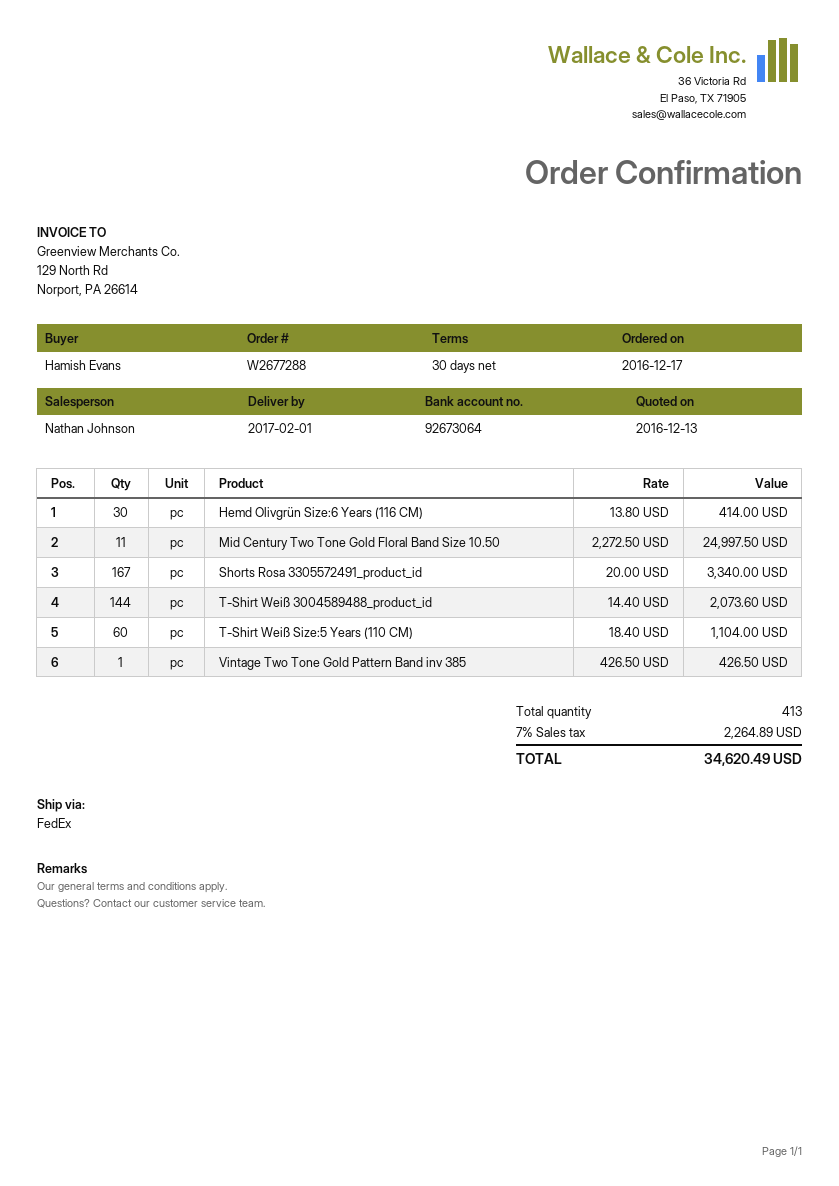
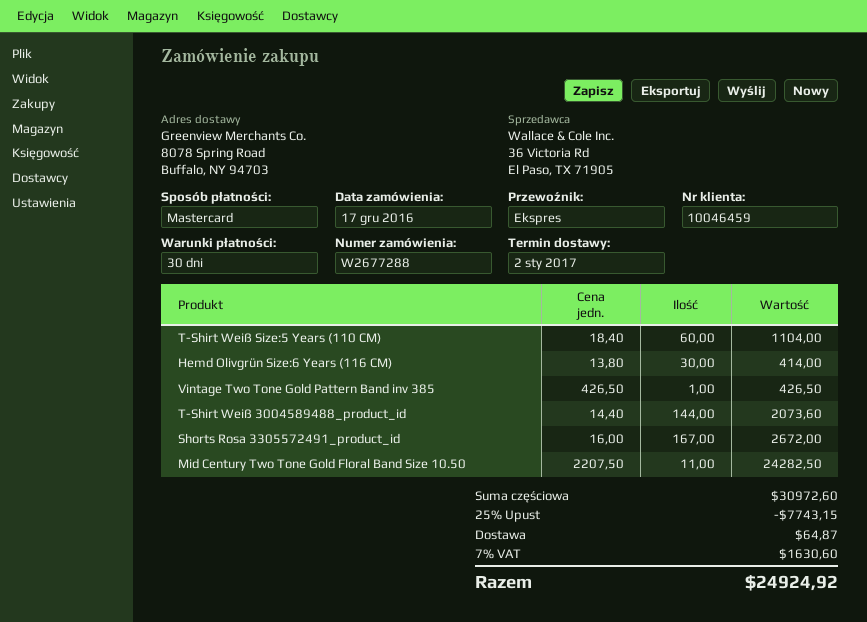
delivery date: 2017-02-01 -> 2017-01-02
shipping method: FedEx -> express
Mid Century Two Tone Gold Floral Band Size 10.50: 11 x 2272.50 = 24997.50 -> 11 x 2207.50 = 24282.50
Shorts Rosa 3305572491_product_id: 167 x 20.00 = 3340.00 -> 167 x 16.00 = 2672.00
discount: none -> 25% = 7743.15
shipping: none -> 64.87
tax: 7% = 2264.89 -> 7% = 1630.60
total: 34620.49 -> 24924.92

